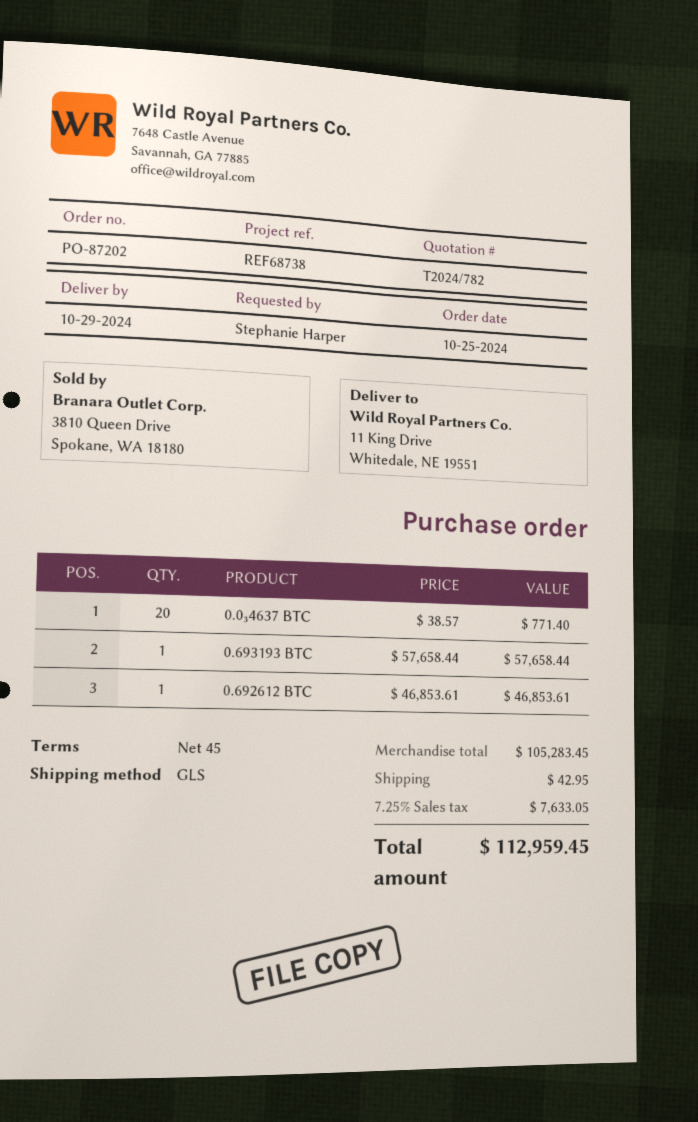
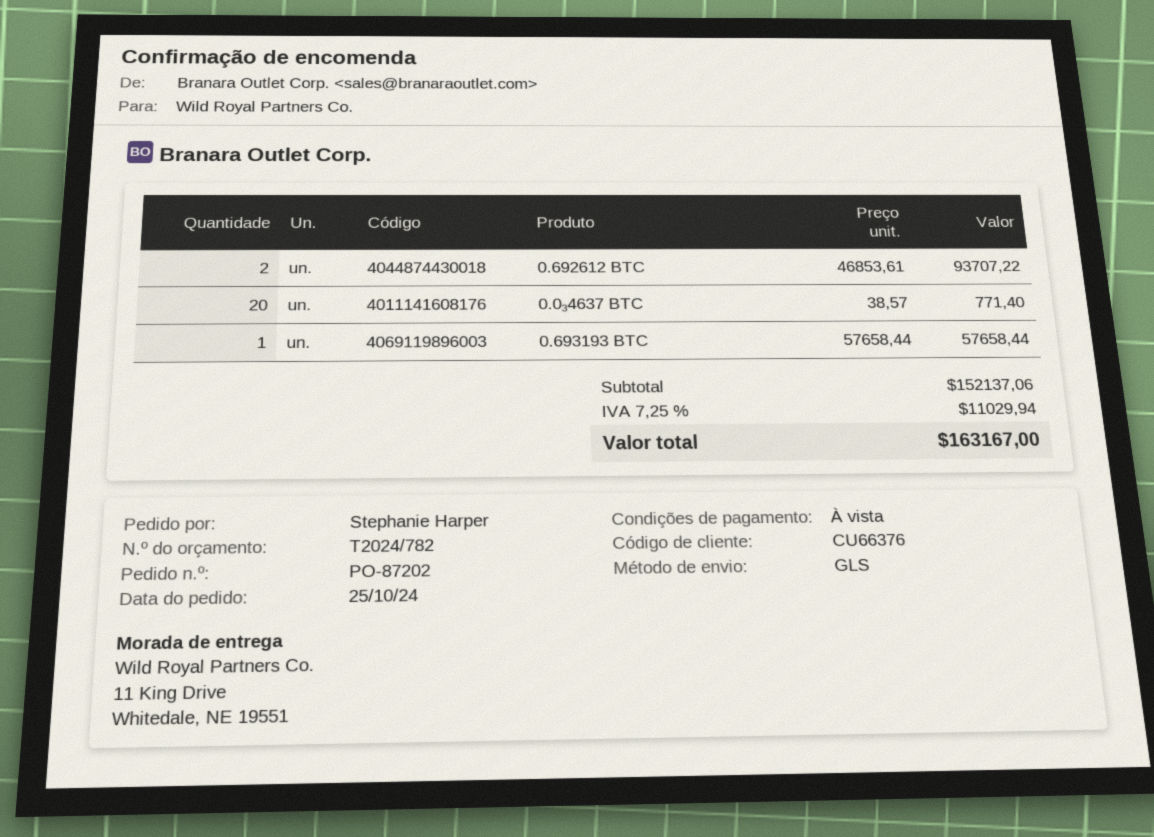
payment terms: 45 days -> on receipt
0.692612 BTC: 1 x 46853.61 = 46853.61 -> 2 x 46853.61 = 93707.22
subtotal: 105283.45 -> 152137.06
shipping: 42.95 -> none
tax: 7.25% = 7633.05 -> 7.25% = 11029.94
total: 112959.45 -> 163167.00

